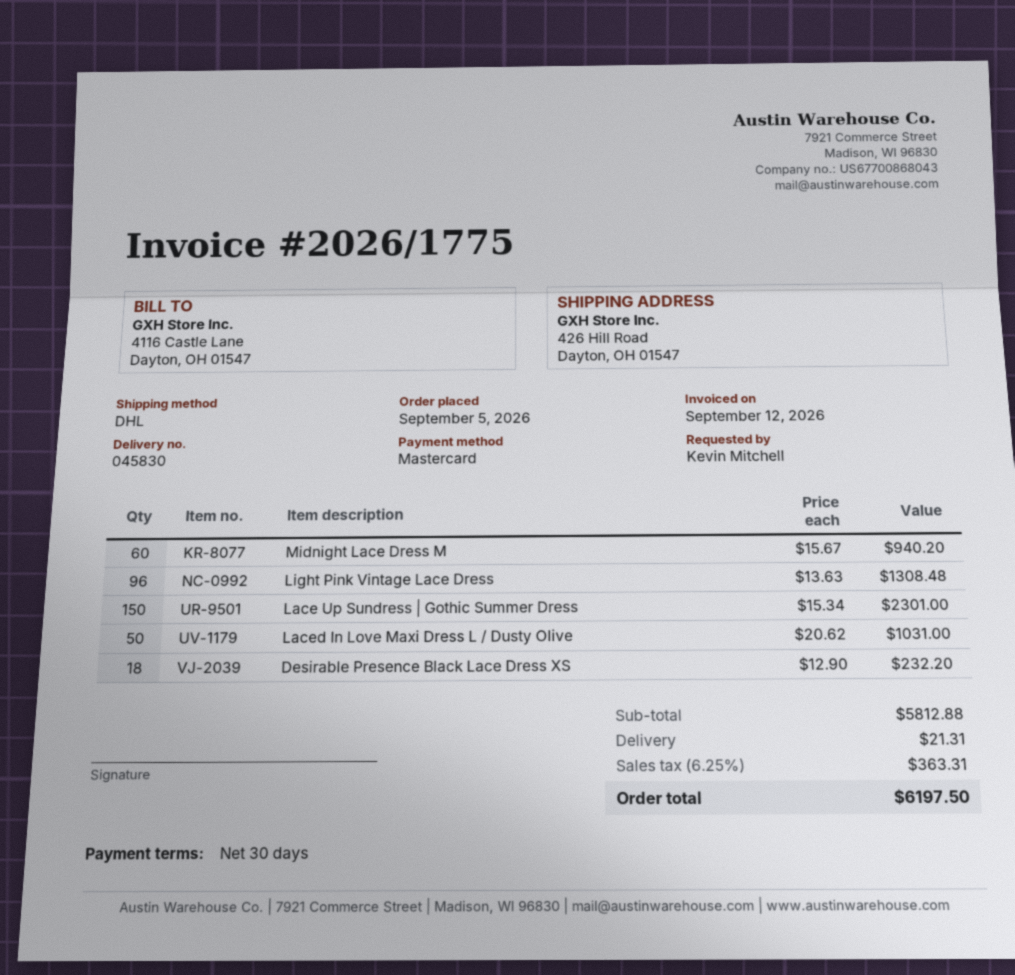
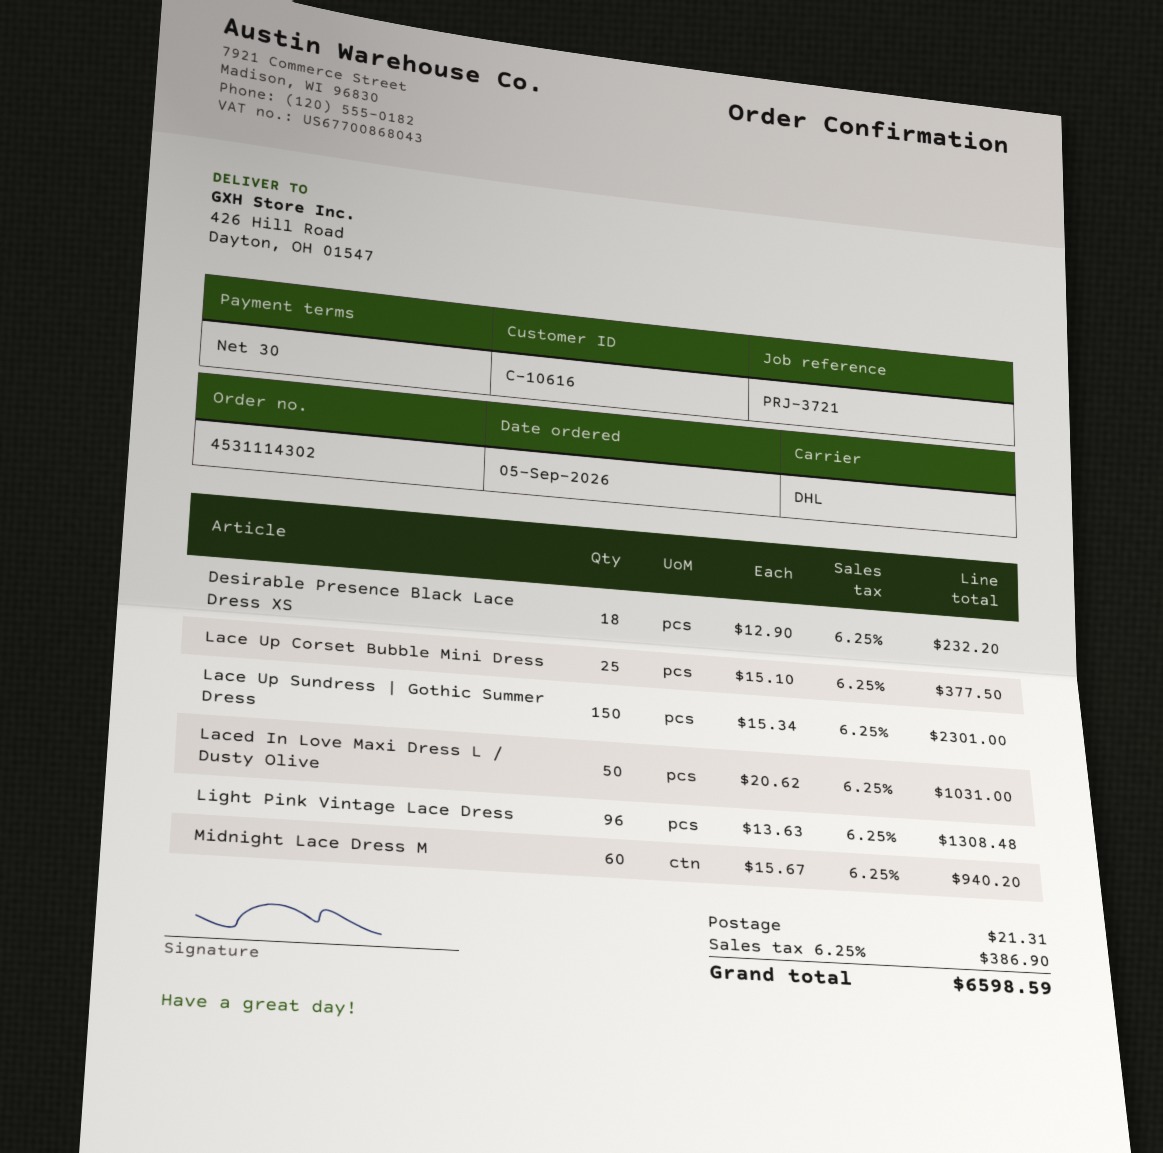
Lace Up Corset Bubble Mini Dress: none -> 25 x 15.10 = 377.50
tax: 6.25% = 363.31 -> 6.25% = 386.90
total: 6197.50 -> 6598.59

